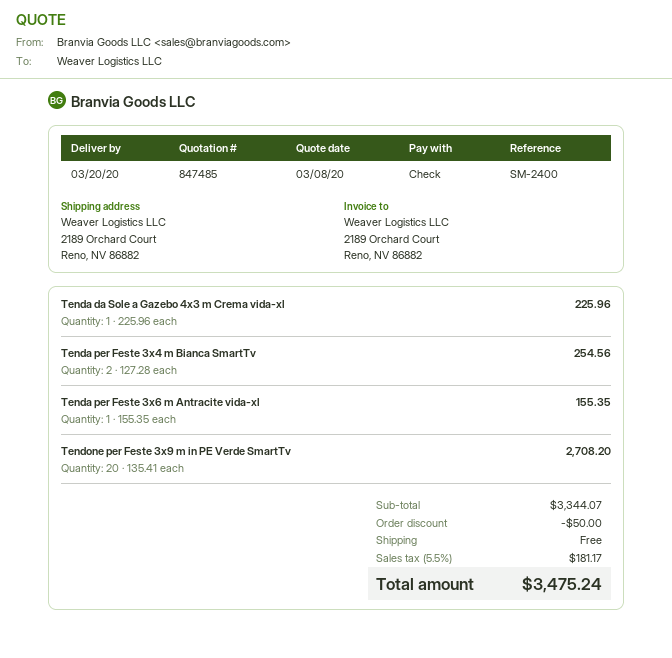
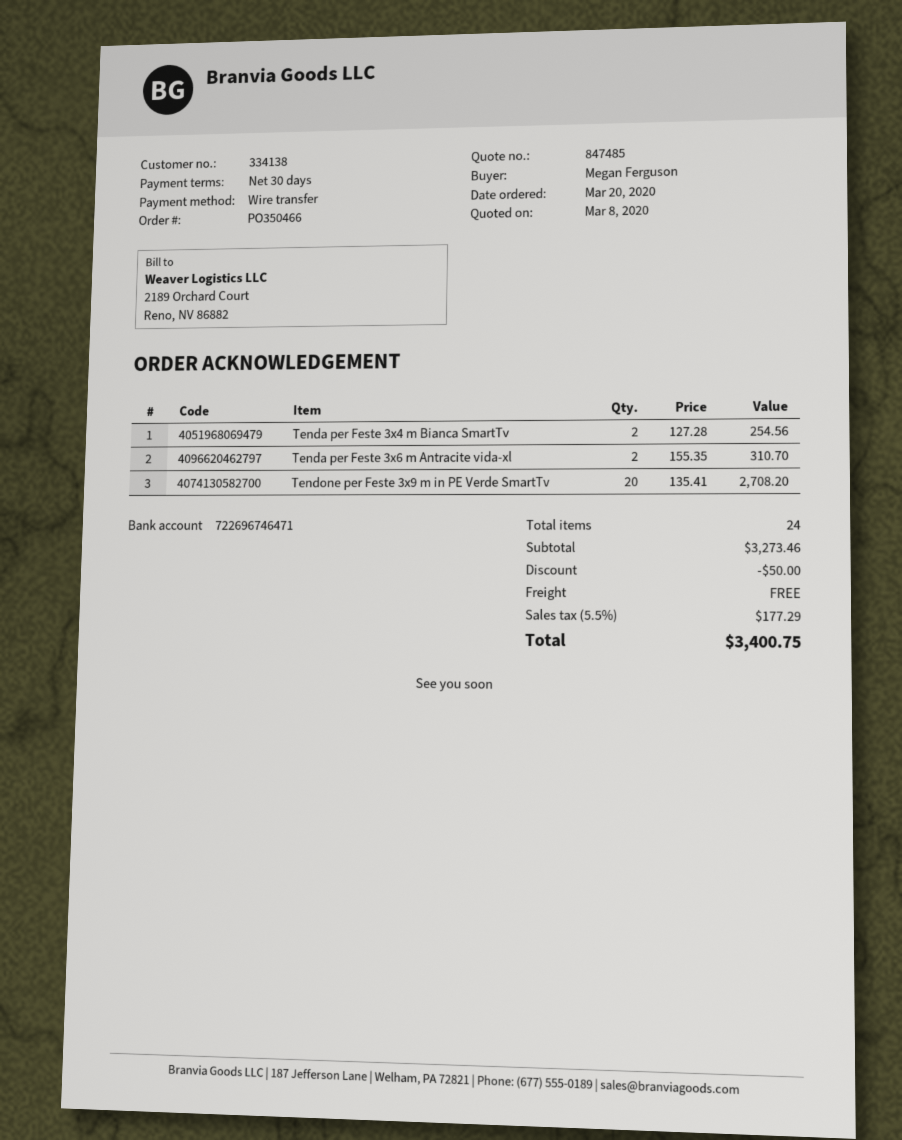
payment method: cheque -> bank transfer
Tenda da Sole a Gazebo 4x3 m Crema vida-xl: 1 x 225.96 = 225.96 -> none
Tenda per Feste 3x6 m Antracite vida-xl: 1 x 155.35 = 155.35 -> 2 x 155.35 = 310.70
subtotal: 3344.07 -> 3273.46
tax: 5.5% = 181.17 -> 5.5% = 177.29
total: 3475.24 -> 3400.75

